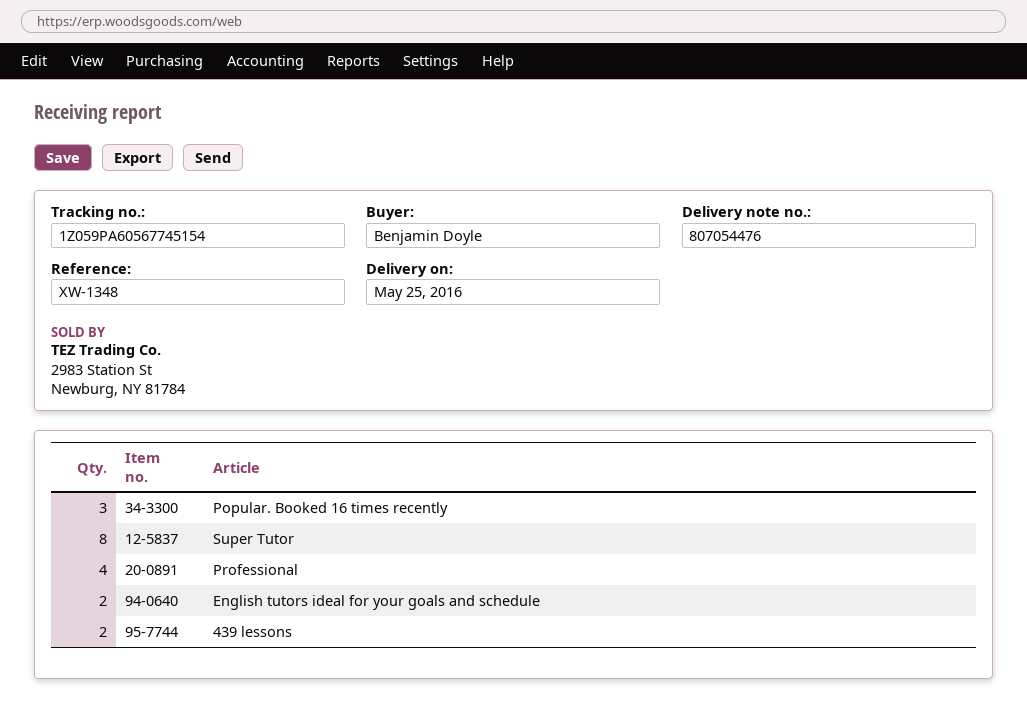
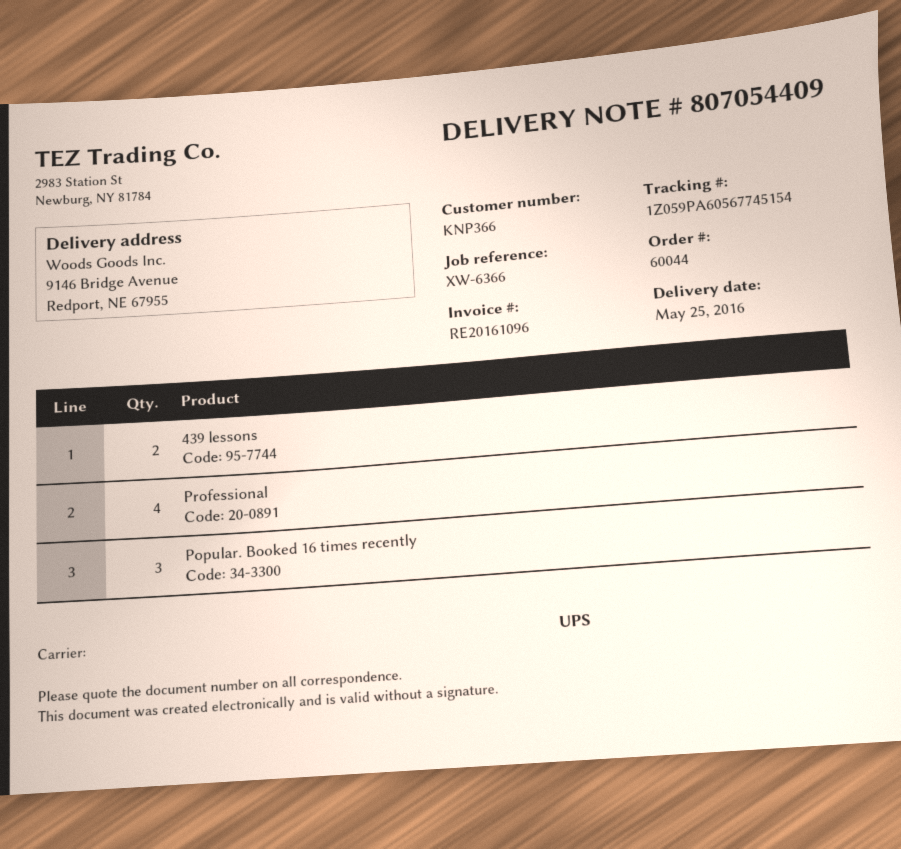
delivery note number: 807054476 -> 807054409
reference: XW-1348 -> XW-6366
Super Tutor: 8 -> none
English tutors ideal for your goals and schedule: 2 -> none

